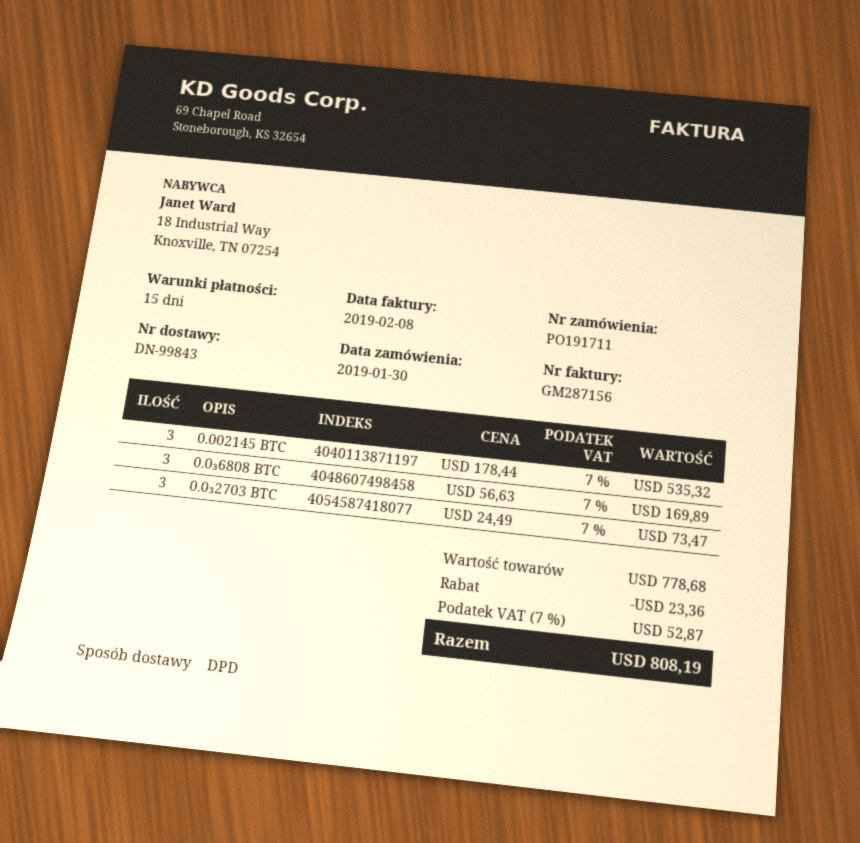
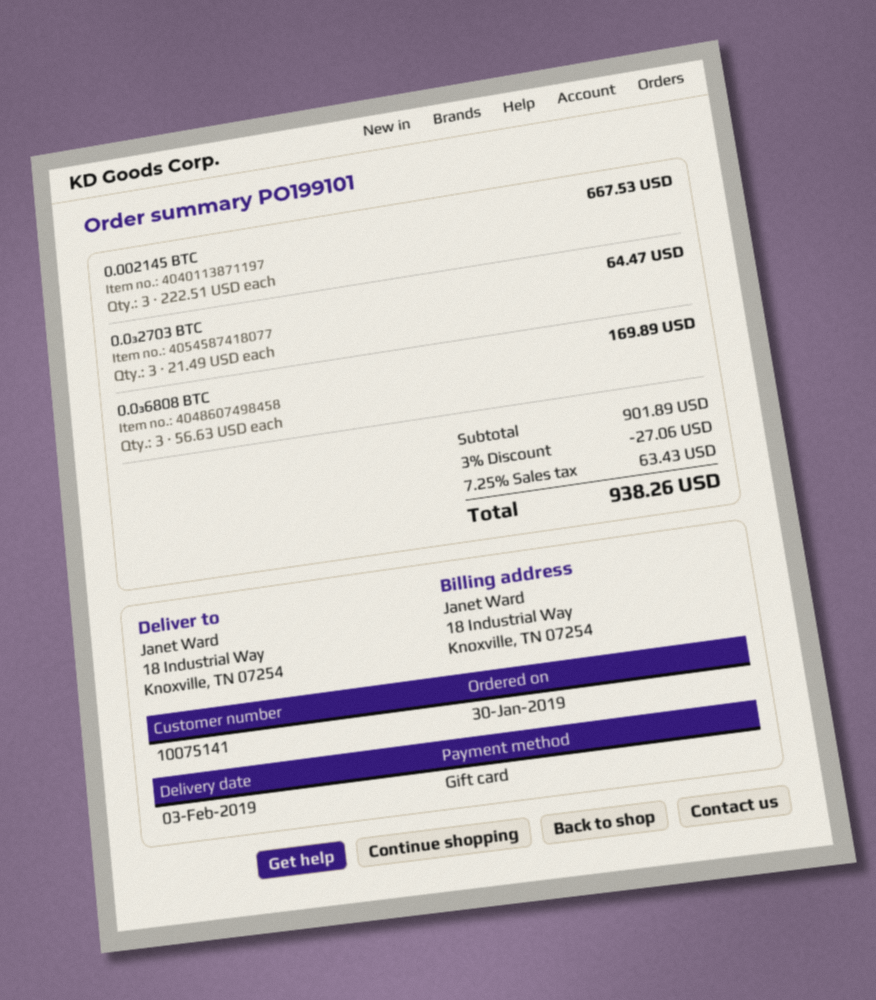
order number: PO191711 -> PO199101
0.002145 BTC: 3 x 178.44 = 535.32 -> 3 x 222.51 = 667.53
0.0₃2703 BTC: 3 x 24.49 = 73.47 -> 3 x 21.49 = 64.47
subtotal: 778.68 -> 901.89
discount: 23.36 -> 27.06
tax: 7% = 52.87 -> 7.25% = 63.43
total: 808.19 -> 938.26

